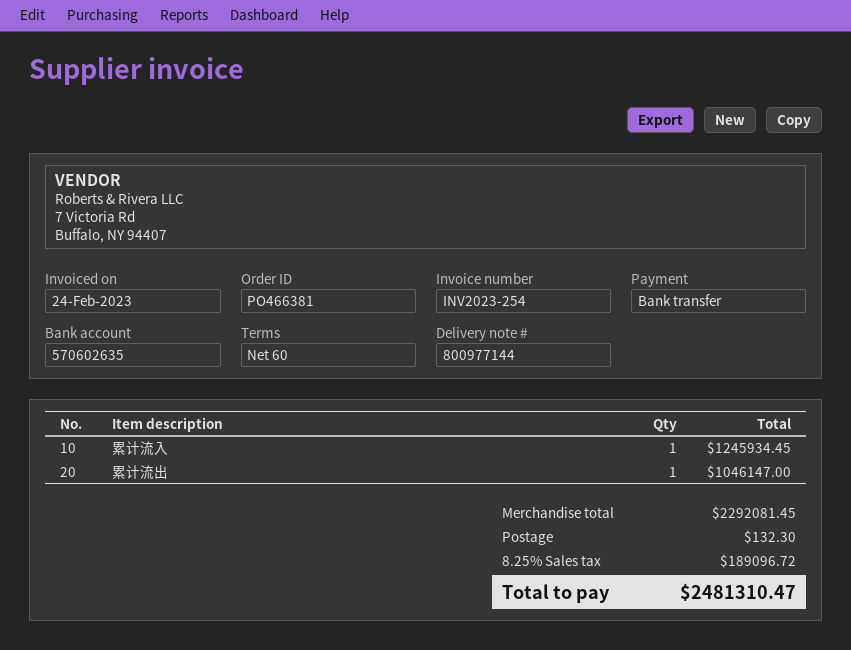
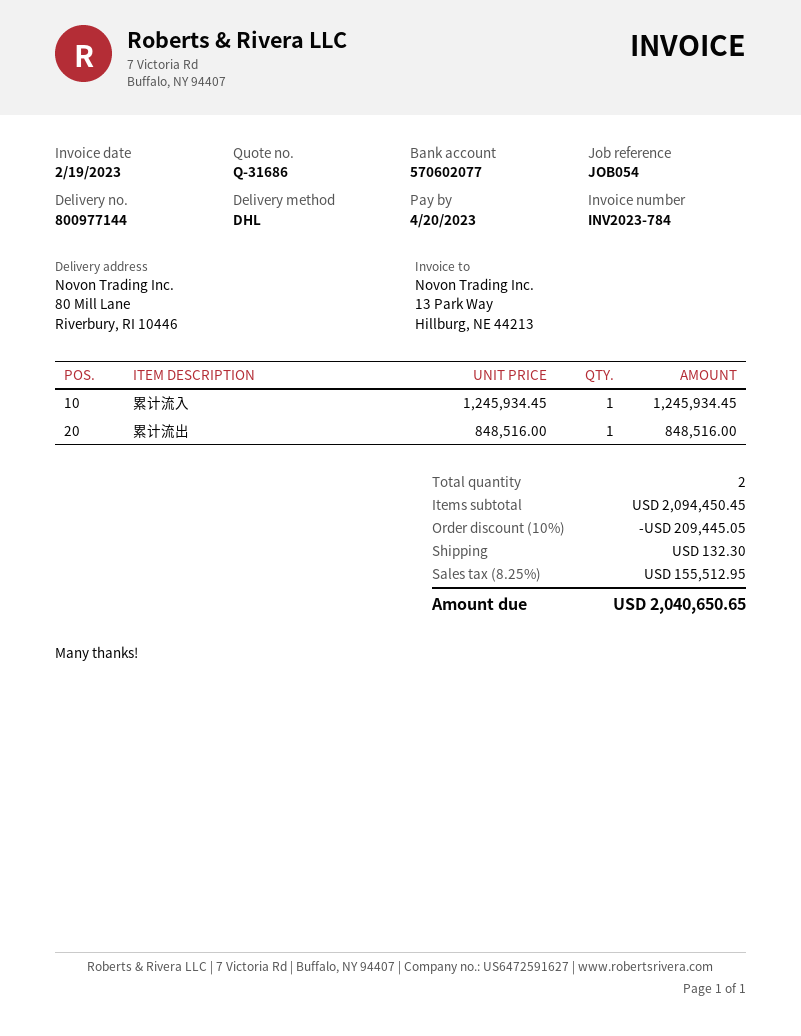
invoice number: INV2023-254 -> INV2023-784
invoice date: 2023-02-24 -> 2023-02-19
bank account: 570602635 -> 570602077
累计流出: 1 for 1046147.00 -> 1 for 848516.00
subtotal: 2292081.45 -> 2094450.45
discount: none -> 10% = 209445.05
tax: 8.25% = 189096.72 -> 8.25% = 155512.95
total: 2481310.47 -> 2040650.65

